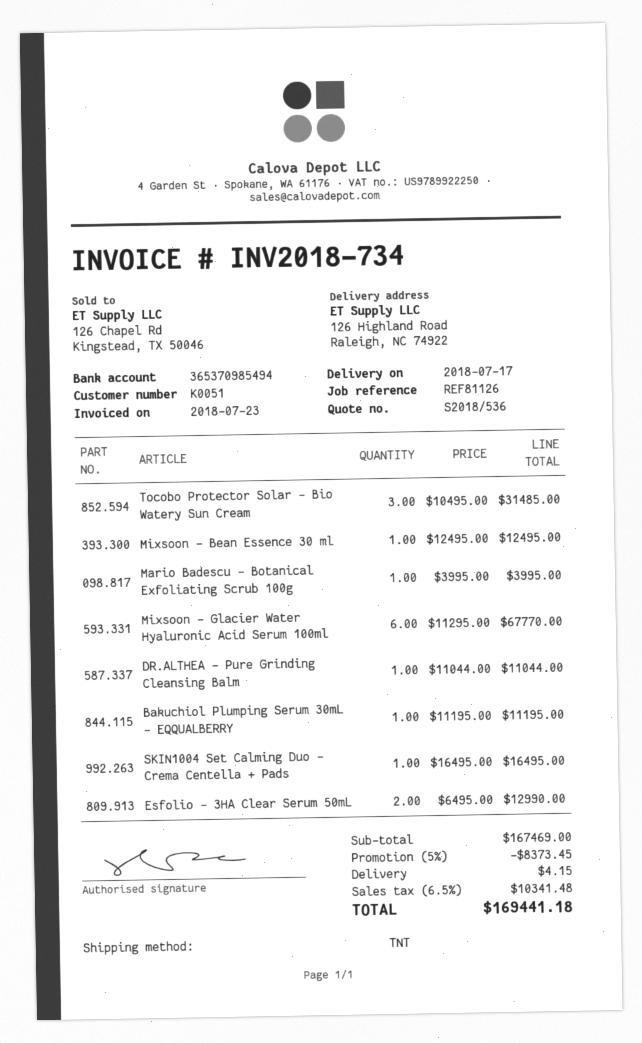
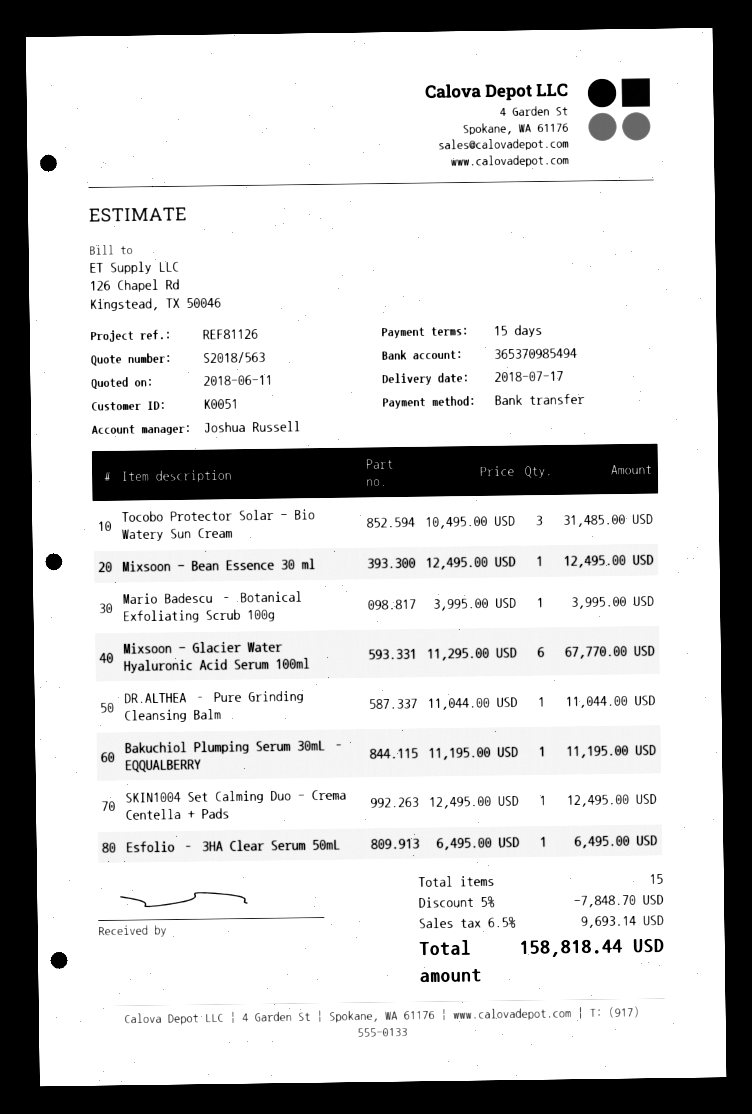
quote number: S2018/536 -> S2018/563
SKIN1004 Set Calming Duo - Crema Centella + Pads: 1 x 16495.00 = 16495.00 -> 1 x 12495.00 = 12495.00
Esfolio – 3HA Clear Serum 50mL: 2 x 6495.00 = 12990.00 -> 1 x 6495.00 = 6495.00
discount: 5% = 8373.45 -> 5% = 7848.70
shipping: 4.15 -> none
tax: 6.5% = 10341.48 -> 6.5% = 9693.14
total: 169441.18 -> 158818.44

